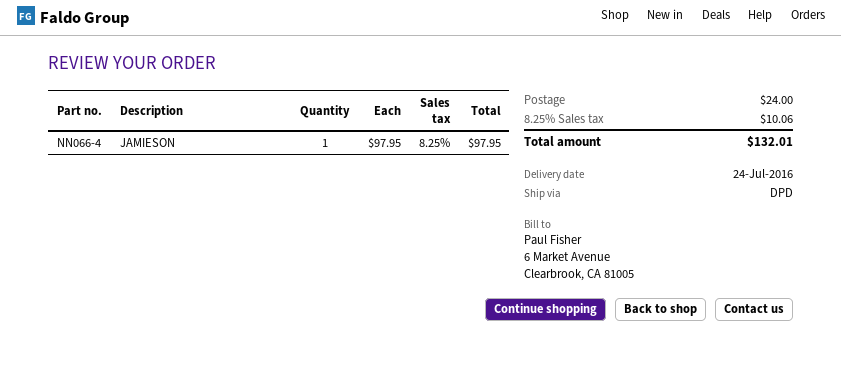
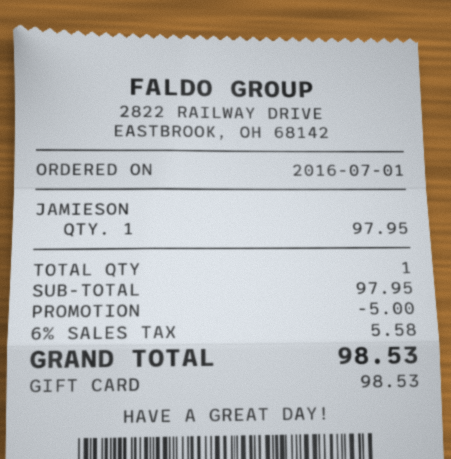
discount: none -> 5.00
shipping: 24.00 -> none
tax: 8.25% = 10.06 -> 6% = 5.58
total: 132.01 -> 98.53

